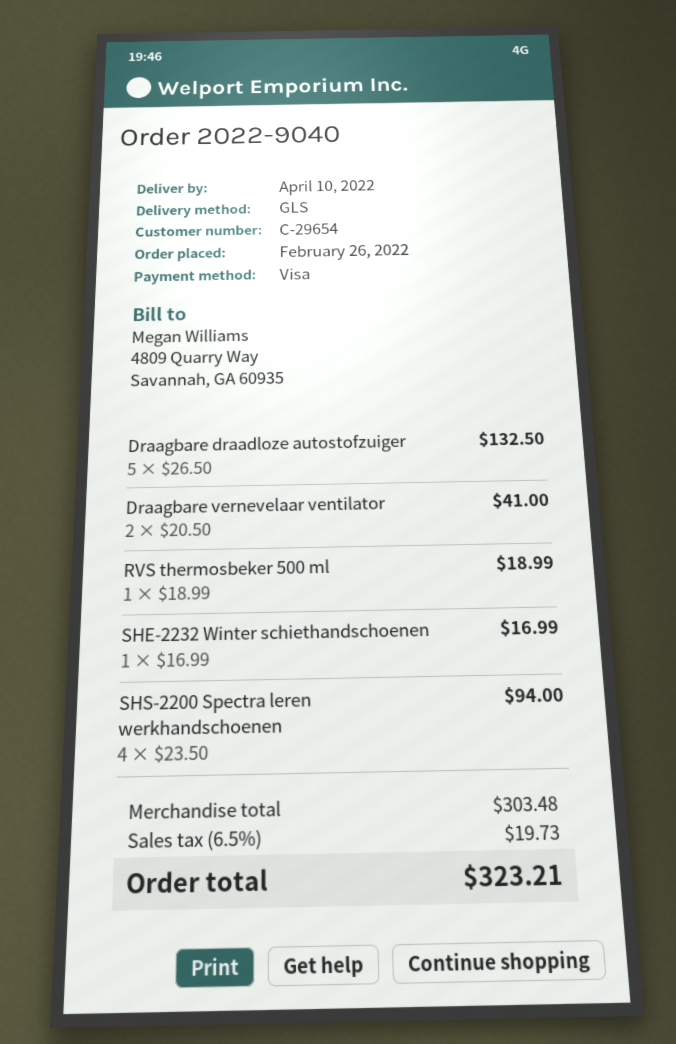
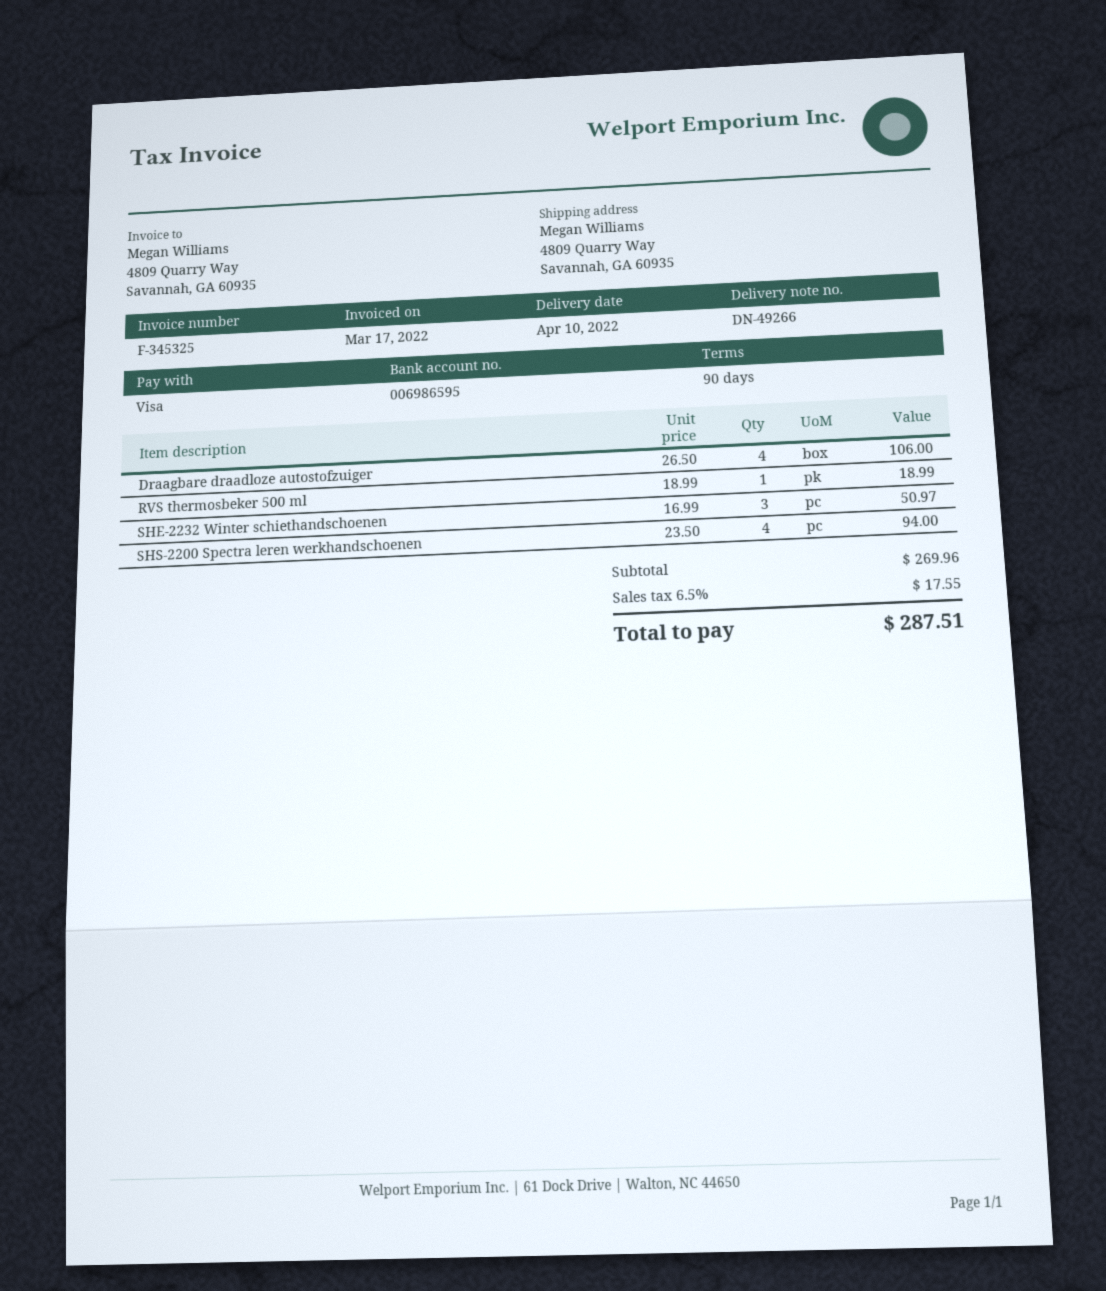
Draagbare draadloze autostofzuiger: 5 x 26.50 = 132.50 -> 4 x 26.50 = 106.00
Draagbare vernevelaar ventilator: 2 x 20.50 = 41.00 -> none
SHE-2232 Winter schiethandschoenen: 1 x 16.99 = 16.99 -> 3 x 16.99 = 50.97
subtotal: 303.48 -> 269.96
tax: 6.5% = 19.73 -> 6.5% = 17.55
total: 323.21 -> 287.51

